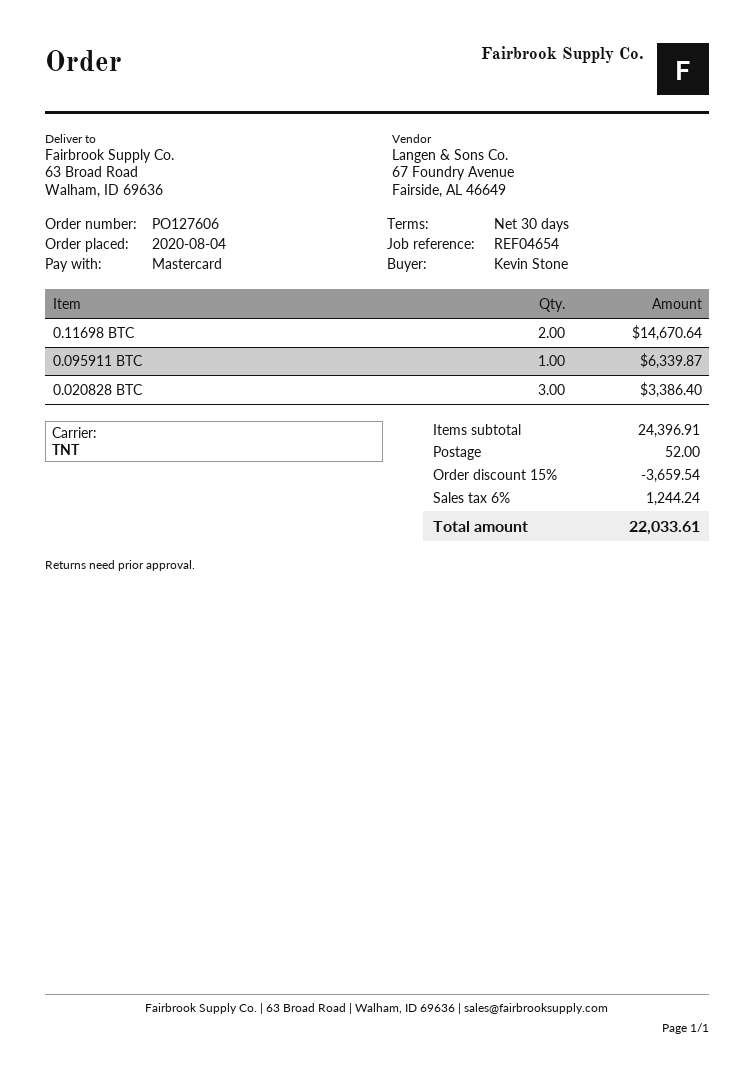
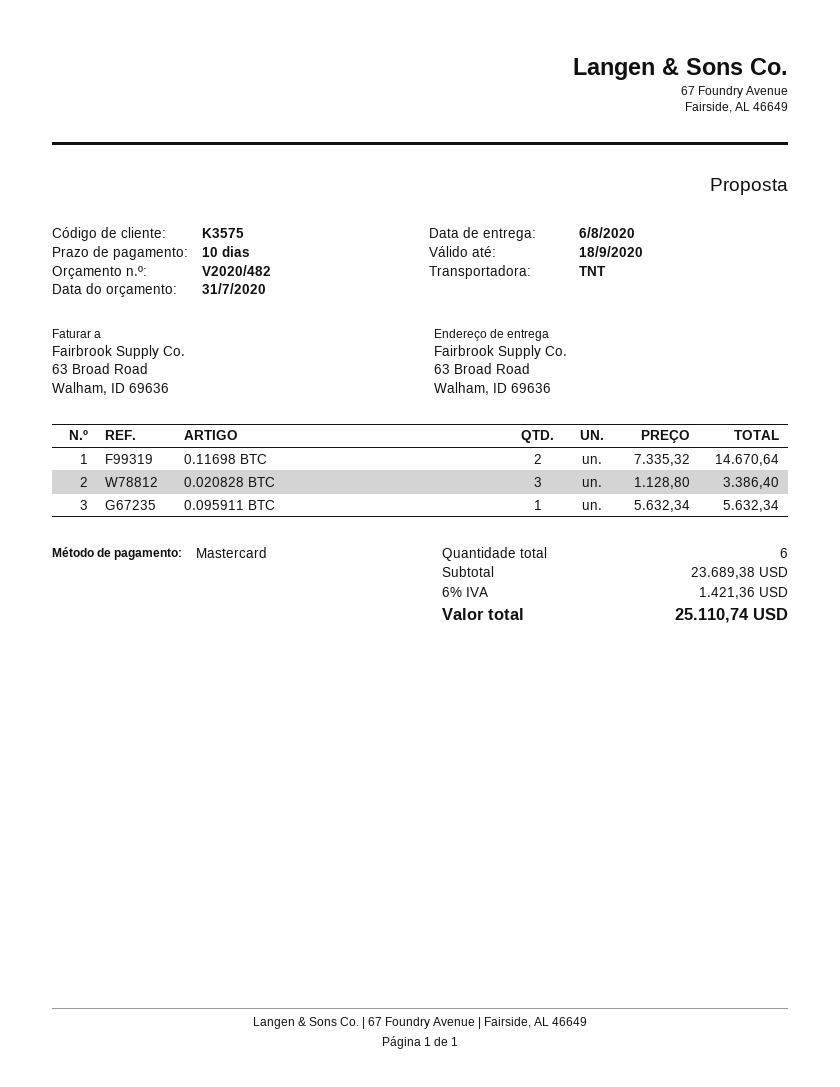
payment terms: 30 days -> 10 days
0.095911 BTC: 1 for 6339.87 -> 1 for 5632.34
subtotal: 24396.91 -> 23689.38
discount: 15% = 3659.54 -> none
shipping: 52.00 -> none
tax: 6% = 1244.24 -> 6% = 1421.36
total: 22033.61 -> 25110.74

